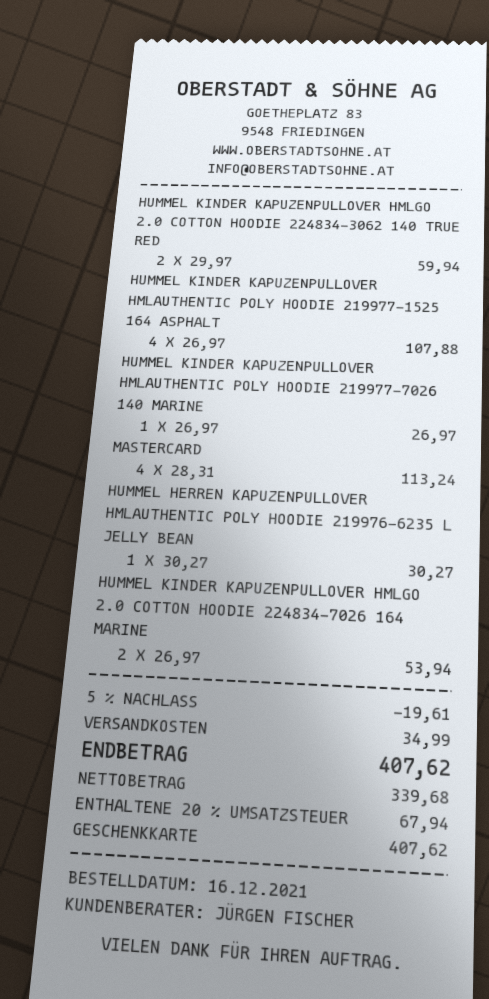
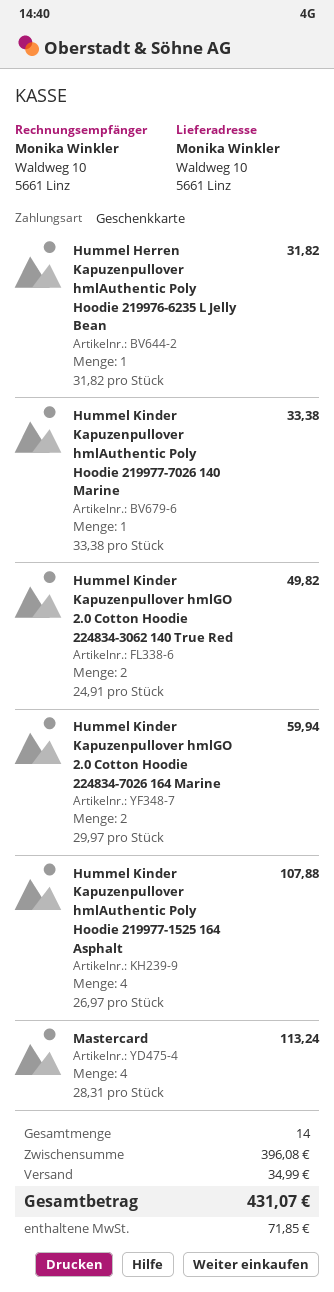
HUMMEL KINDER KAPUZENPULLOVER HMLGO 2.0 COTTON HOODIE 224834-3062 140 TRUE RED: 2 x 29.97 = 59.94 -> 2 x 24.91 = 49.82
HUMMEL KINDER KAPUZENPULLOVER HMLAUTHENTIC POLY HOODIE 219977-7026 140 MARINE: 1 x 26.97 = 26.97 -> 1 x 33.38 = 33.38
HUMMEL HERREN KAPUZENPULLOVER HMLAUTHENTIC POLY HOODIE 219976-6235 L JELLY BEAN: 1 x 30.27 = 30.27 -> 1 x 31.82 = 31.82
HUMMEL KINDER KAPUZENPULLOVER HMLGO 2.0 COTTON HOODIE 224834-7026 164 MARINE: 2 x 26.97 = 53.94 -> 2 x 29.97 = 59.94
discount: 5% = 19.61 -> none
tax: 67.94 -> 71.85
total: 407.62 -> 431.07

